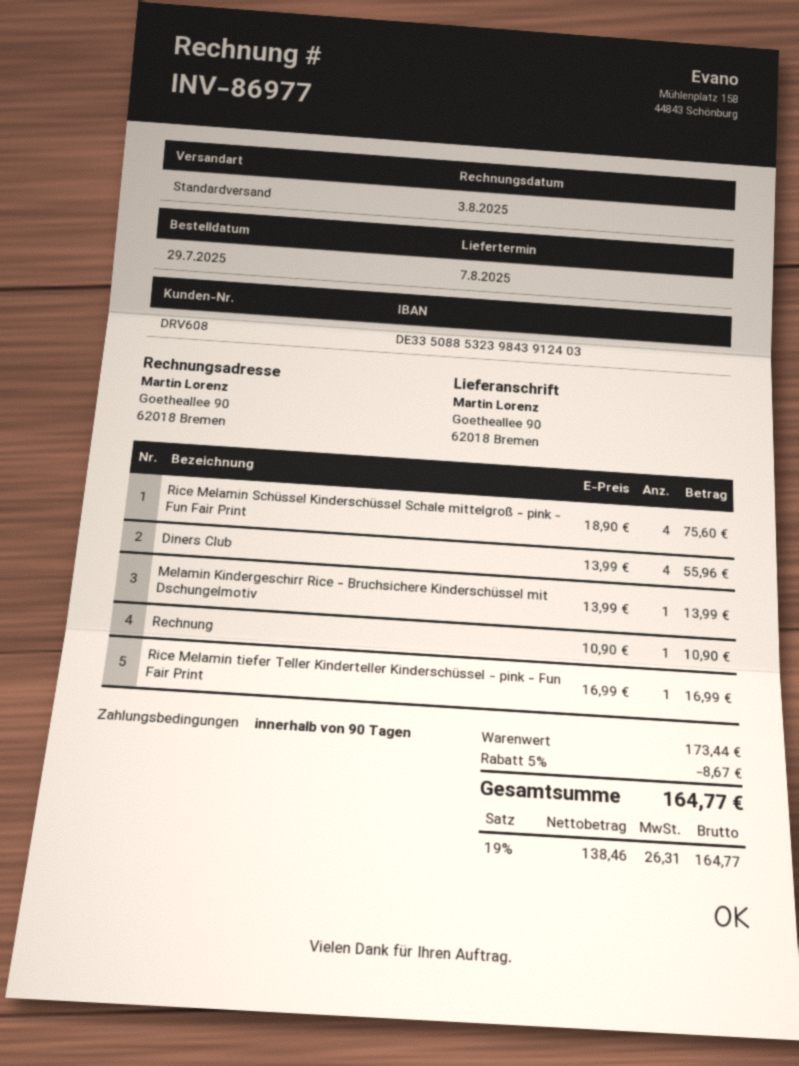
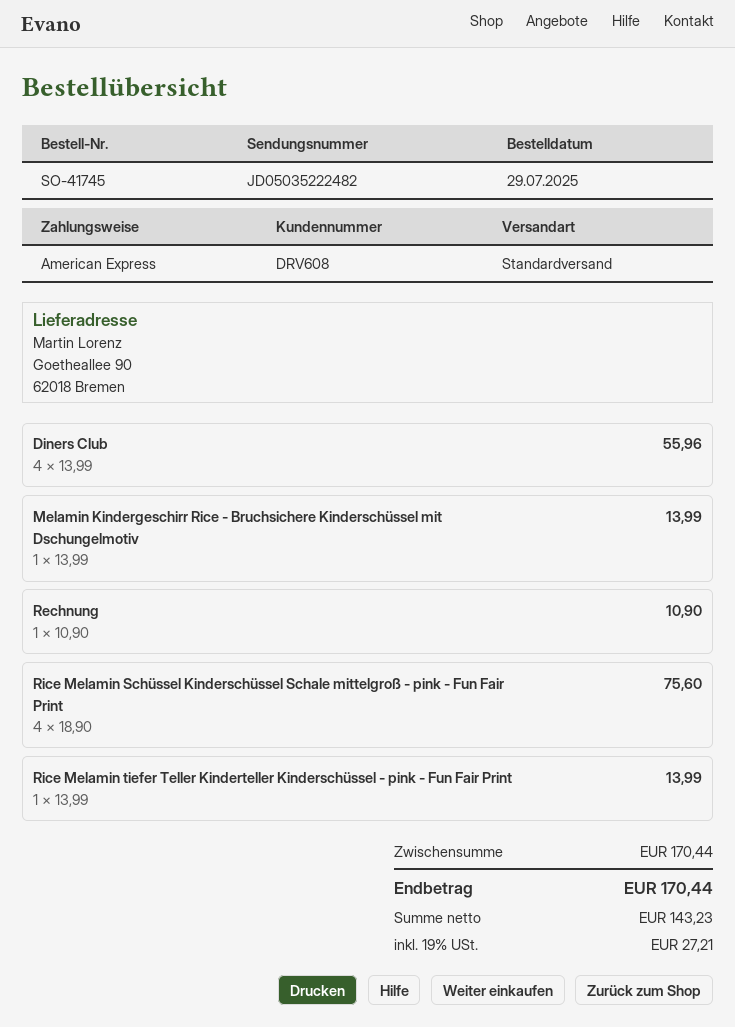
Rice Melamin tiefer Teller Kinderteller Kinderschüssel - pink - Fun Fair Print: 1 x 16.99 = 16.99 -> 1 x 13.99 = 13.99
subtotal: 173.44 -> 170.44
discount: 5% = 8.67 -> none
net: 138.46 -> 143.23
tax: 19% = 26.31 -> 19% = 27.21
total: 164.77 -> 170.44

